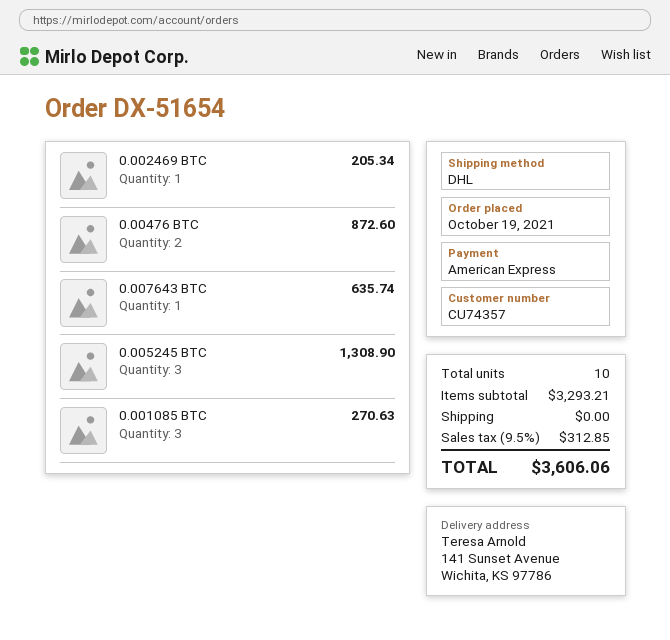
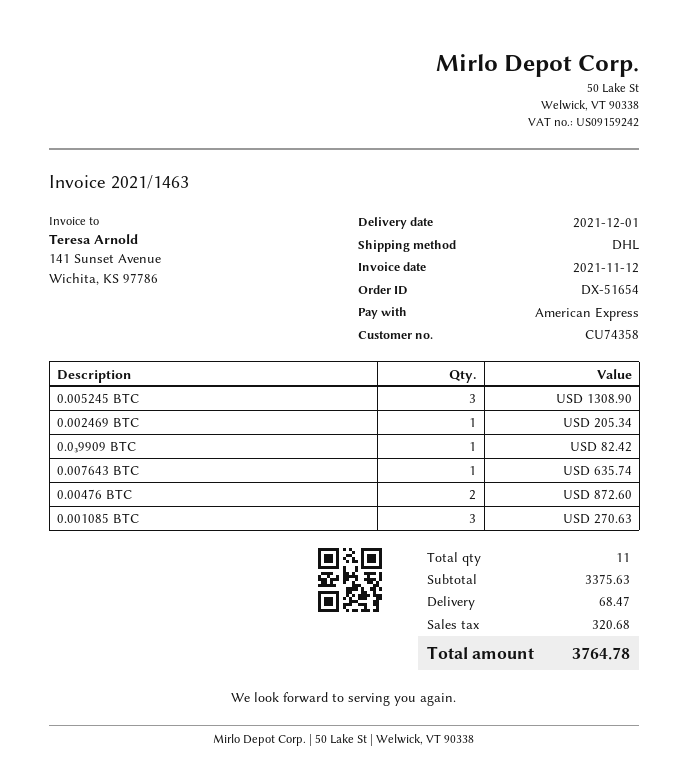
customer number: CU74357 -> CU74358
0.0₃9909 BTC: none -> 1 for 82.42
total quantity: 10 -> 11
subtotal: 3293.21 -> 3375.63
shipping: 0.00 -> 68.47
tax: 312.85 -> 320.68
total: 3606.06 -> 3764.78

